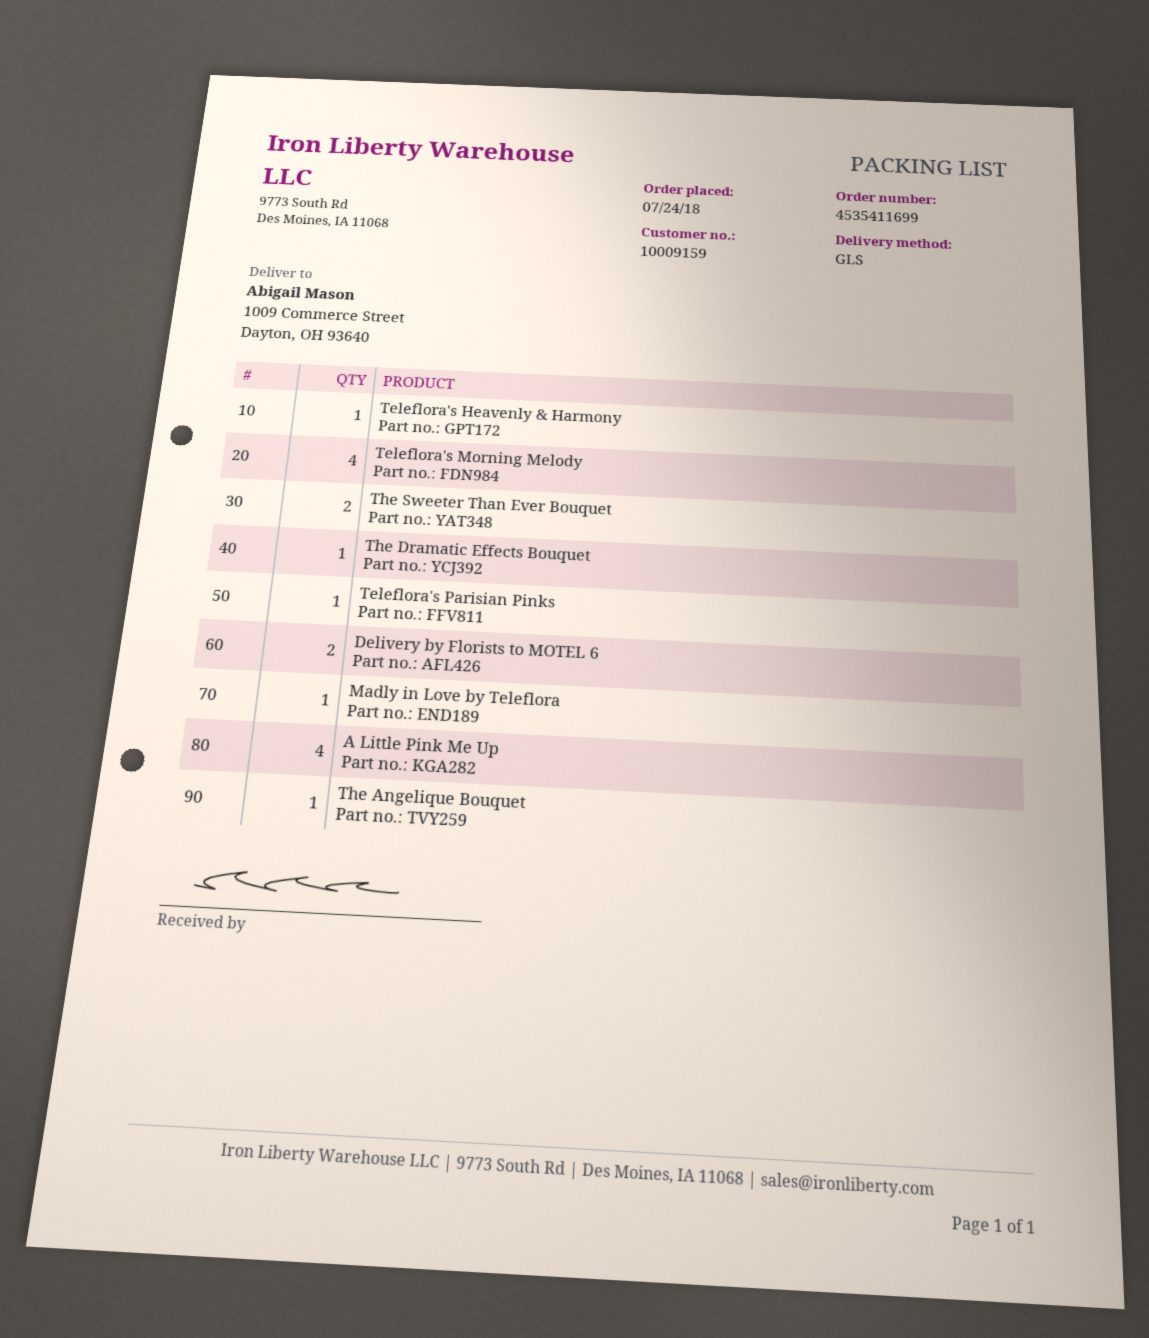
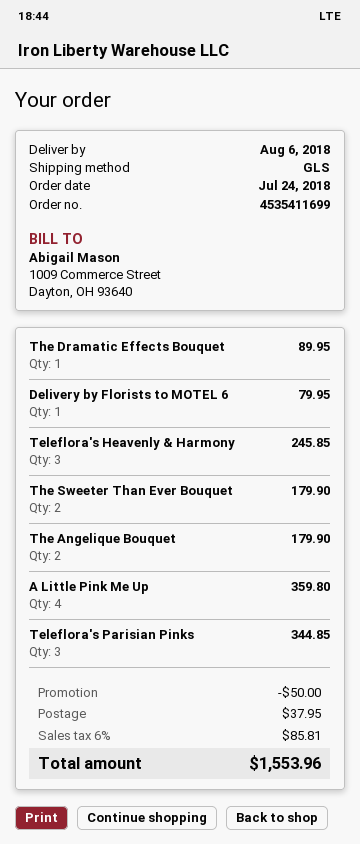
Teleflora's Heavenly & Harmony: 1 -> 3
Teleflora's Morning Melody: 4 -> none
Teleflora's Parisian Pinks: 1 -> 3
Delivery by Florists to MOTEL 6: 2 -> 1
Madly in Love by Teleflora: 1 -> none
The Angelique Bouquet: 1 -> 2

